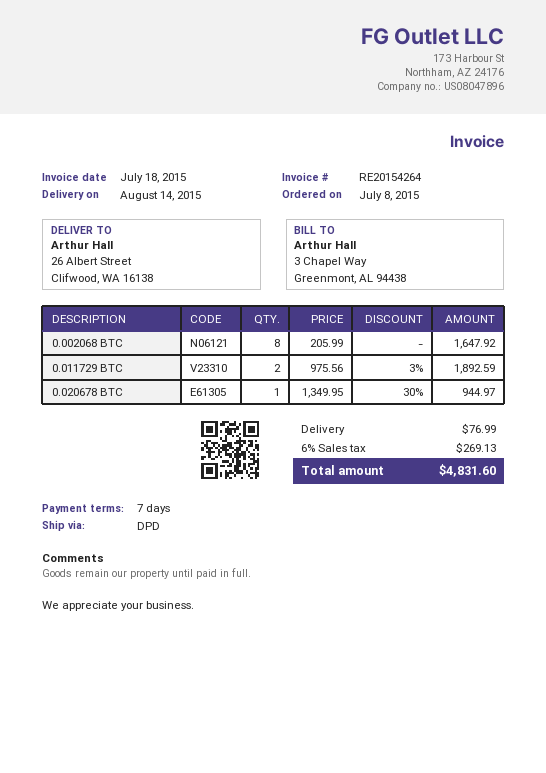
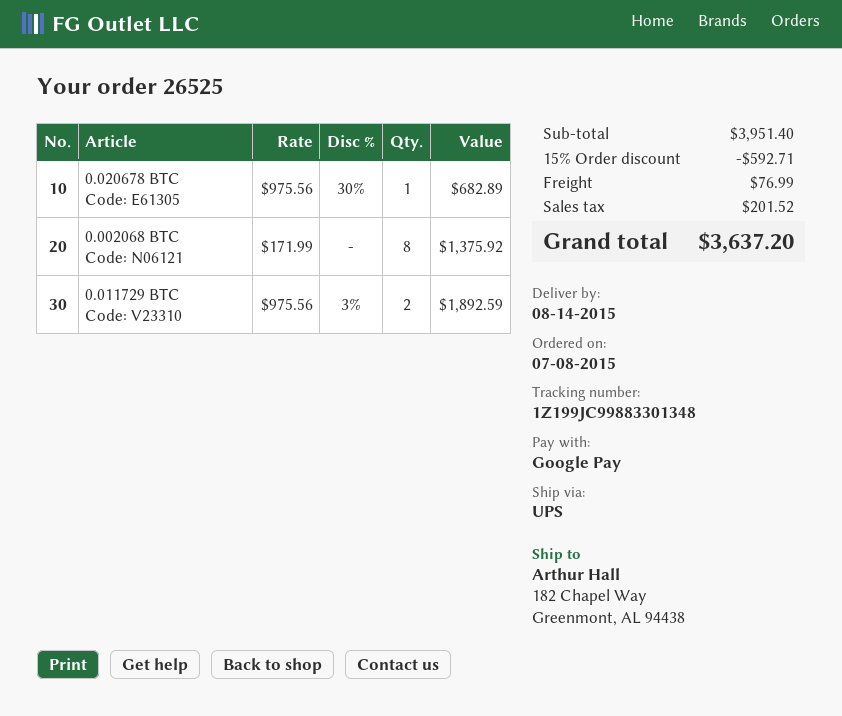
shipping method: DPD -> UPS
ship to: 26 Albert Street, Clifwood, WA 16138 -> 182 Chapel Way, Greenmont, AL 94438
0.002068 BTC: 8 x 205.99 = 1647.92 -> 8 x 171.99 = 1375.92
0.020678 BTC: 1 x 1349.95 - 30% = 944.97 -> 1 x 975.56 - 30% = 682.89
discount: none -> 15% = 592.71
tax: 269.13 -> 201.52
total: 4831.60 -> 3637.20

